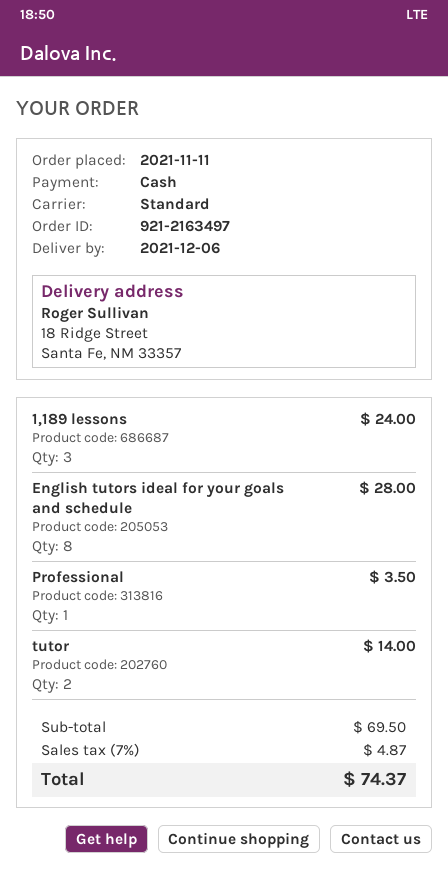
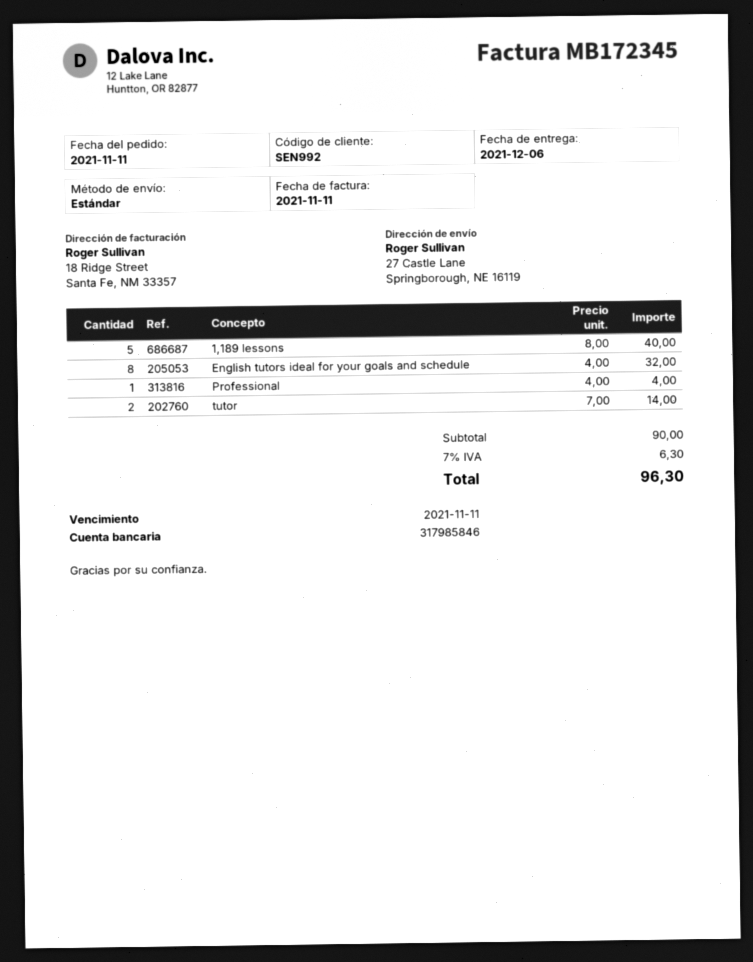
ship to: 18 Ridge Street, Santa Fe, NM 33357 -> 27 Castle Lane, Springborough, NE 16119
1,189 lessons: 3 for 24.00 -> 5 for 40.00
English tutors ideal for your goals and schedule: 8 for 28.00 -> 8 for 32.00
Professional: 1 for 3.50 -> 1 for 4.00
subtotal: 69.50 -> 90.00
tax: 7% = 4.87 -> 7% = 6.30
total: 74.37 -> 96.30

